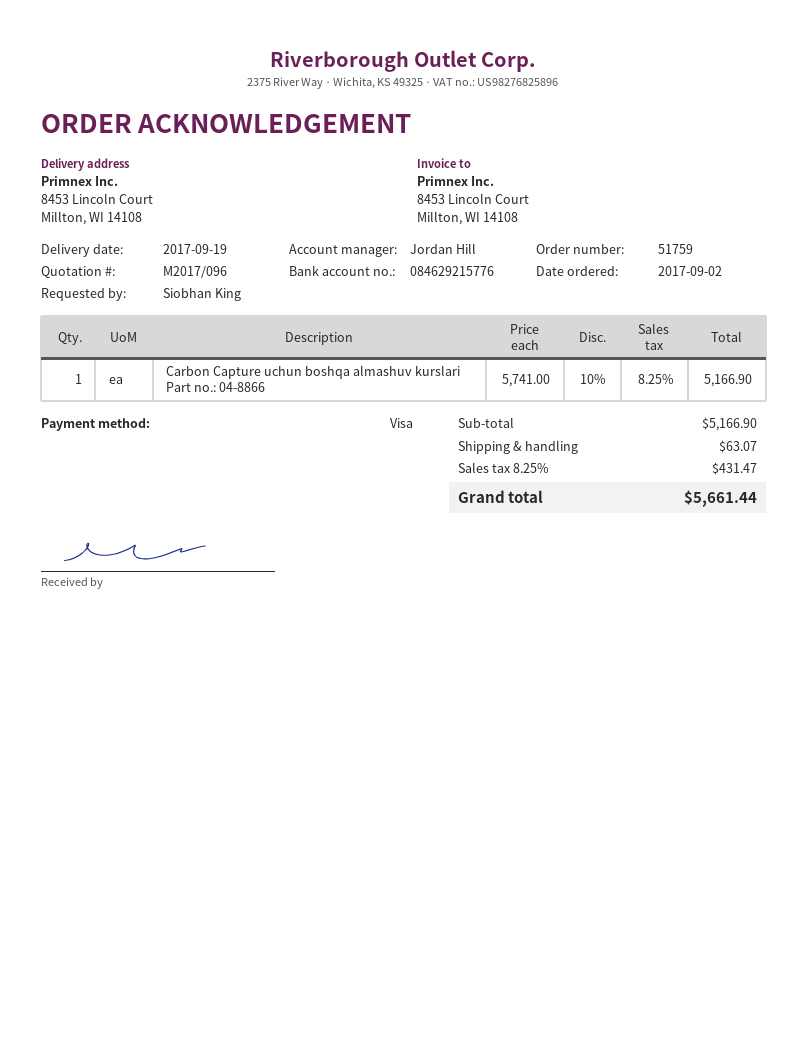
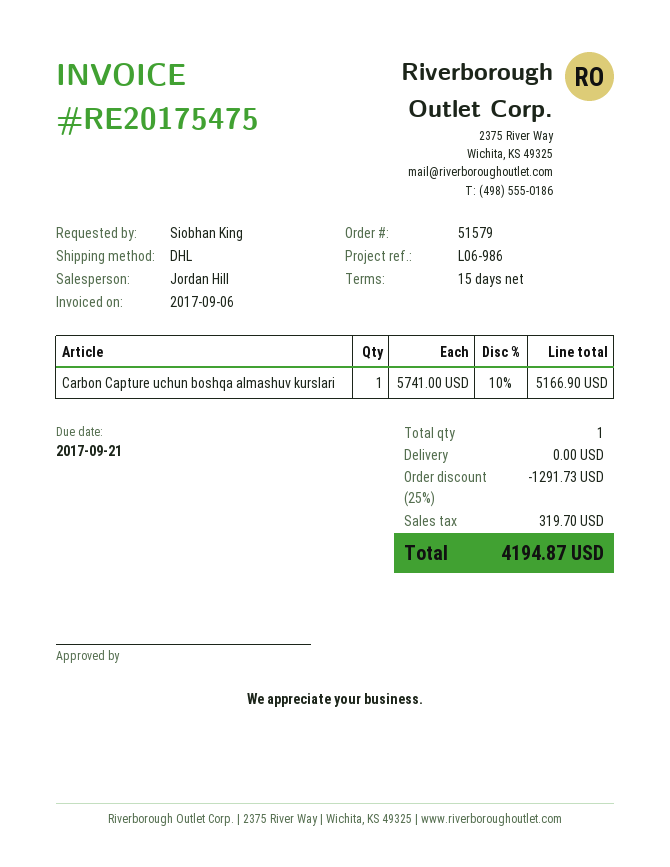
order number: 51759 -> 51579
discount: none -> 25% = 1291.73
shipping: 63.07 -> 0.00
tax: 431.47 -> 319.70
total: 5661.44 -> 4194.87

